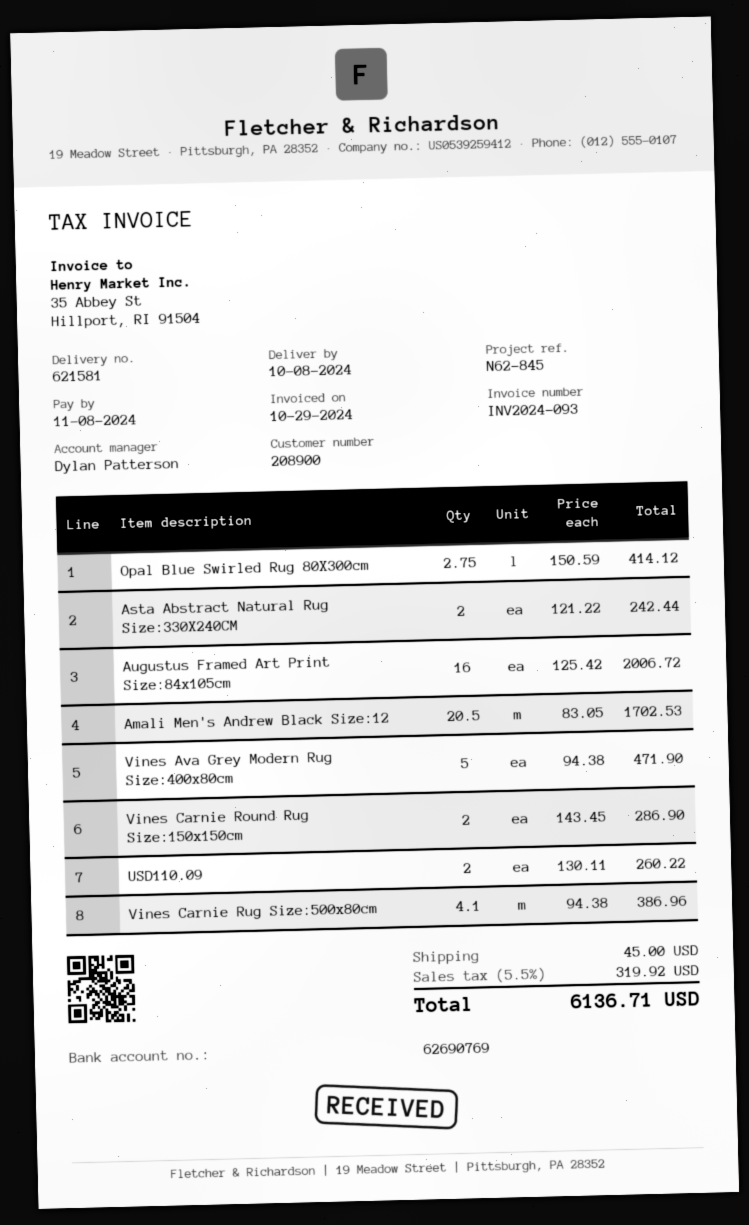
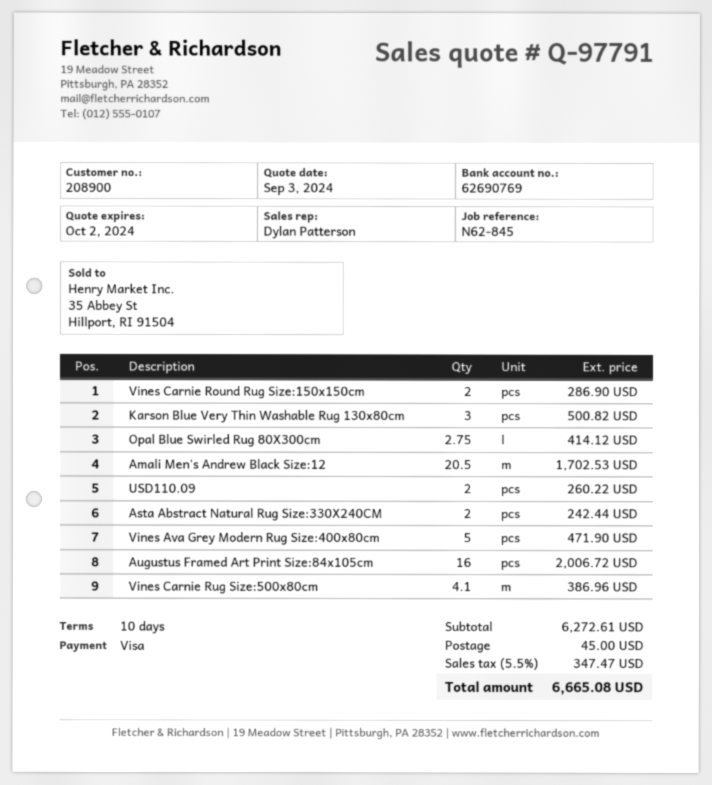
Karson Blue Very Thin Washable Rug 130x80cm: none -> 3 for 500.82
tax: 5.5% = 319.92 -> 5.5% = 347.47
total: 6136.71 -> 6665.08

